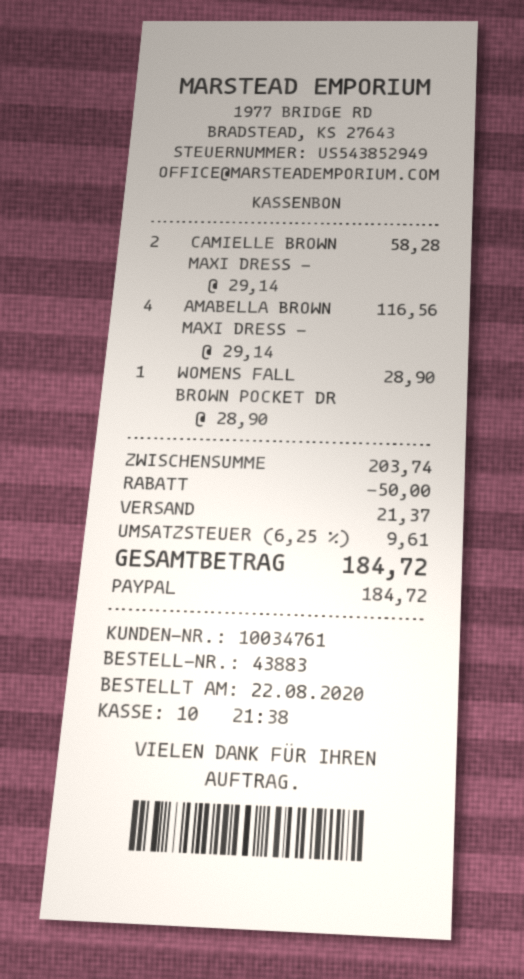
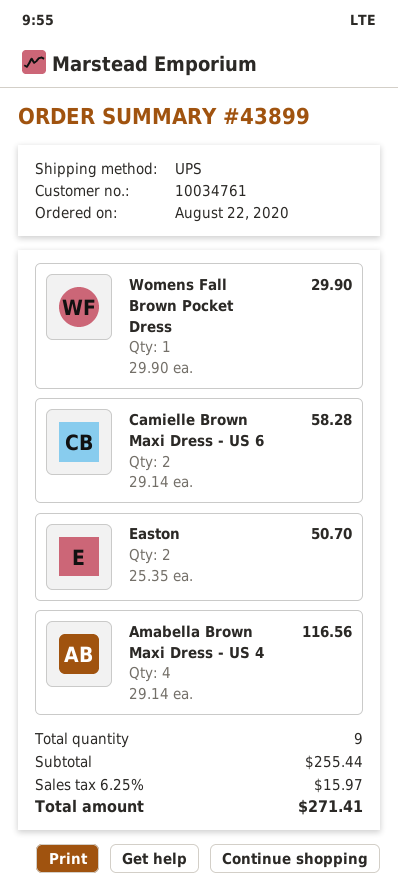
order number: 43883 -> 43899
WOMENS FALL BROWN POCKET DR: 1 x 28.90 = 28.90 -> 1 x 29.90 = 29.90
Easton: none -> 2 x 25.35 = 50.70
subtotal: 203.74 -> 255.44
discount: 50.00 -> none
shipping: 21.37 -> none
tax: 6.25% = 9.61 -> 6.25% = 15.97
total: 184.72 -> 271.41

